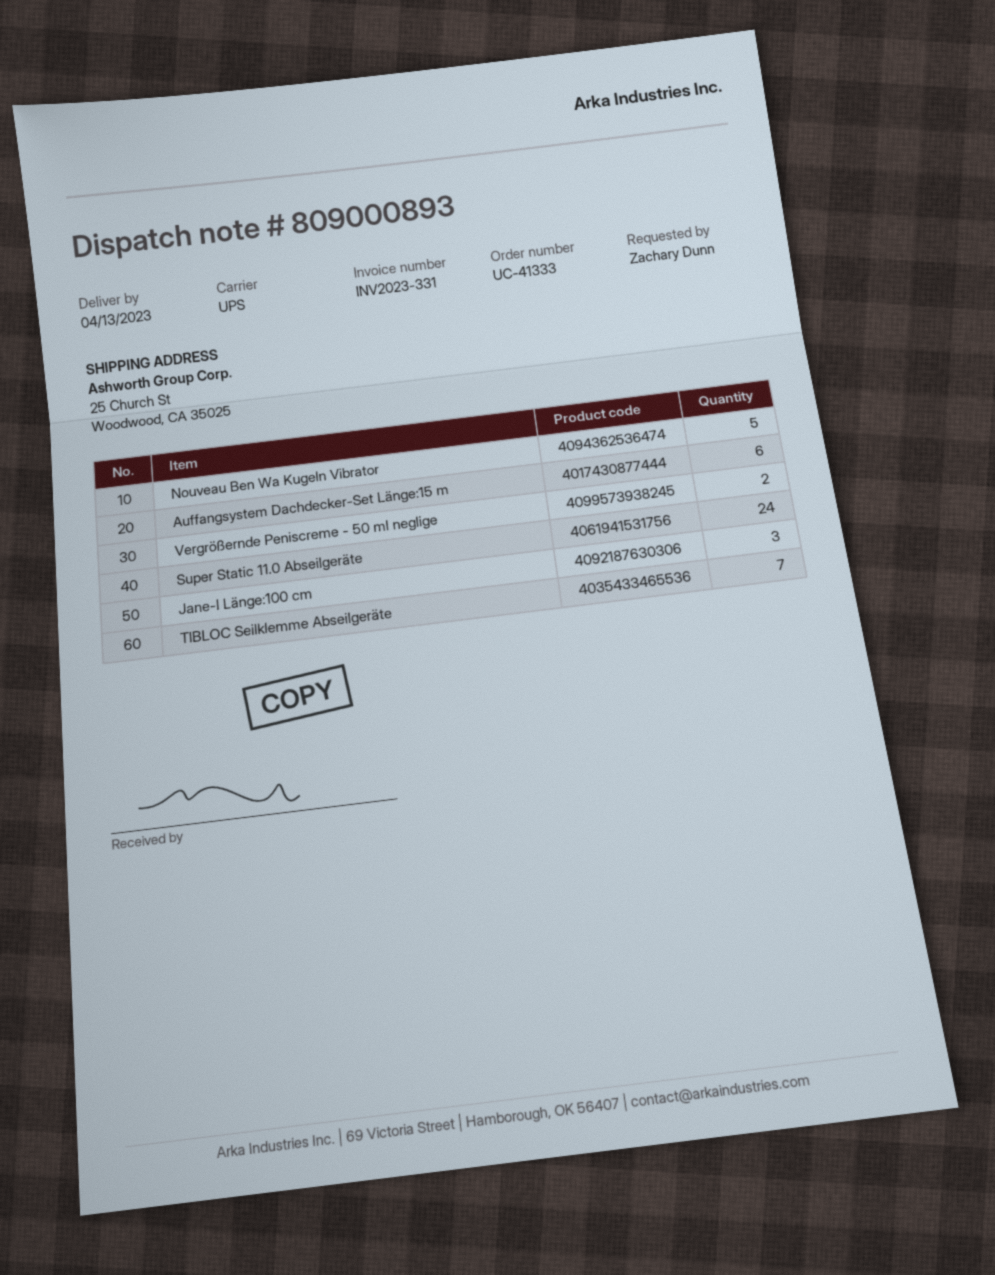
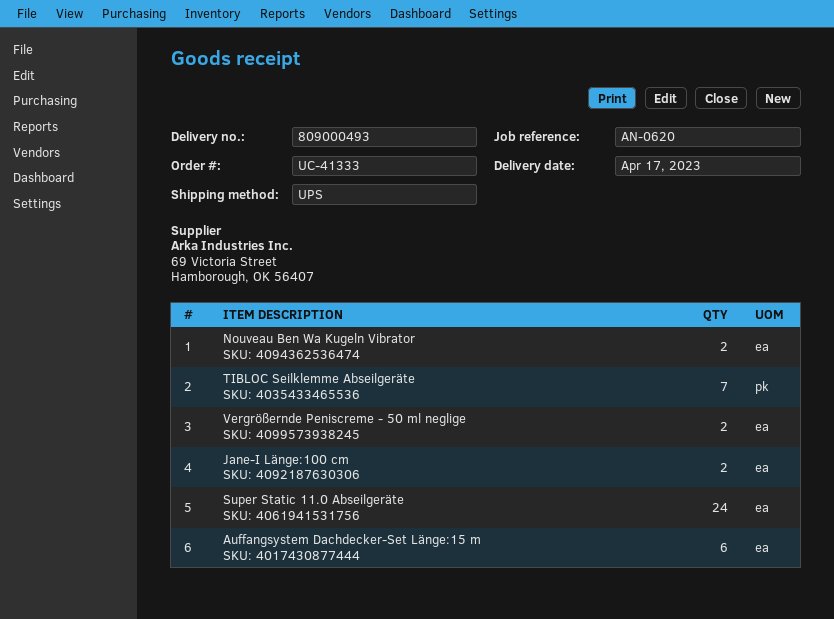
delivery note number: 809000893 -> 809000493
delivery date: 2023-04-13 -> 2023-04-17
Nouveau Ben Wa Kugeln Vibrator: 5 -> 2
Jane-I Länge:100 cm: 3 -> 2

